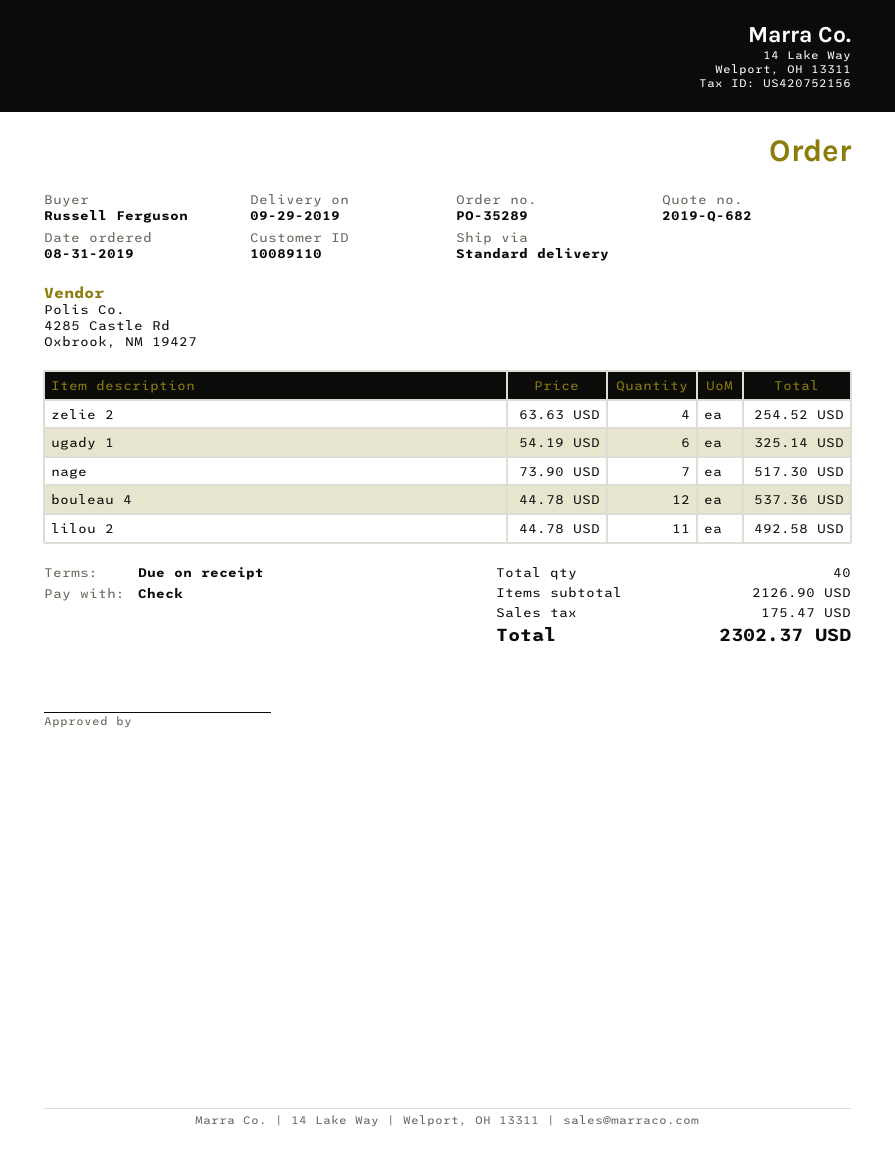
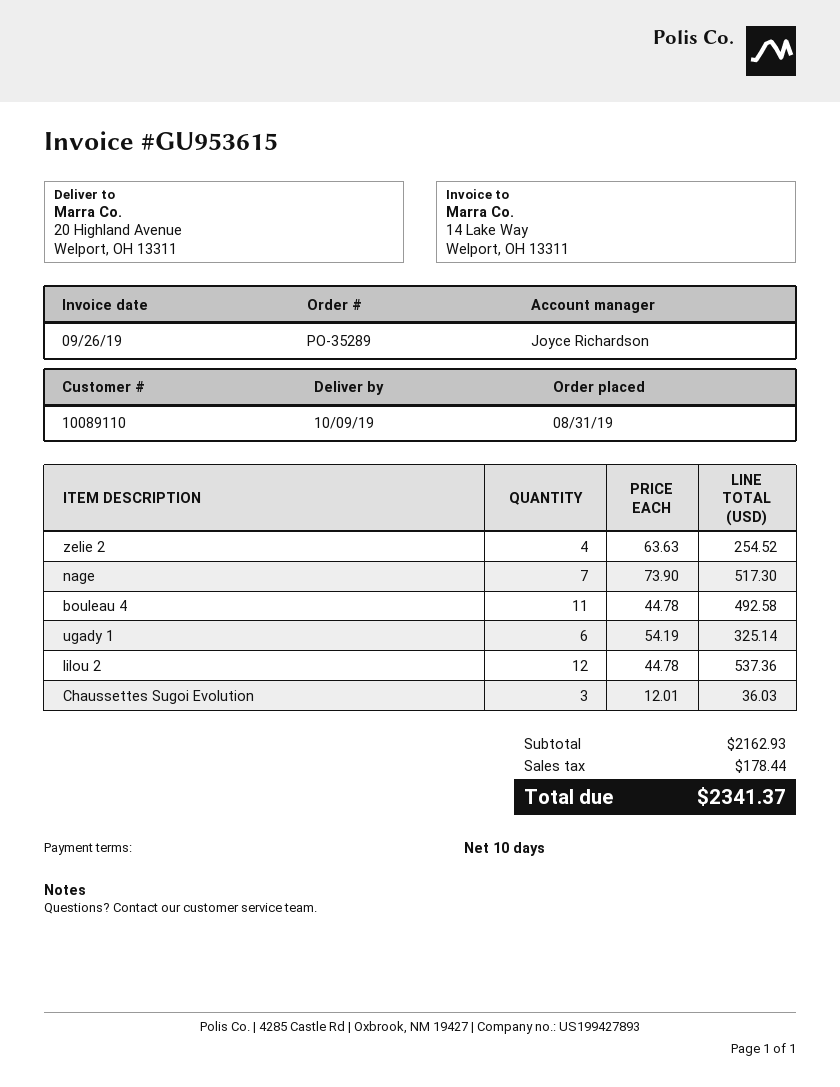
delivery date: 2019-09-29 -> 2019-10-09
payment terms: on receipt -> 10 days
bouleau 4: 12 x 44.78 = 537.36 -> 11 x 44.78 = 492.58
lilou 2: 11 x 44.78 = 492.58 -> 12 x 44.78 = 537.36
Chaussettes Sugoi Evolution: none -> 3 x 12.01 = 36.03
subtotal: 2126.90 -> 2162.93
tax: 175.47 -> 178.44
total: 2302.37 -> 2341.37

